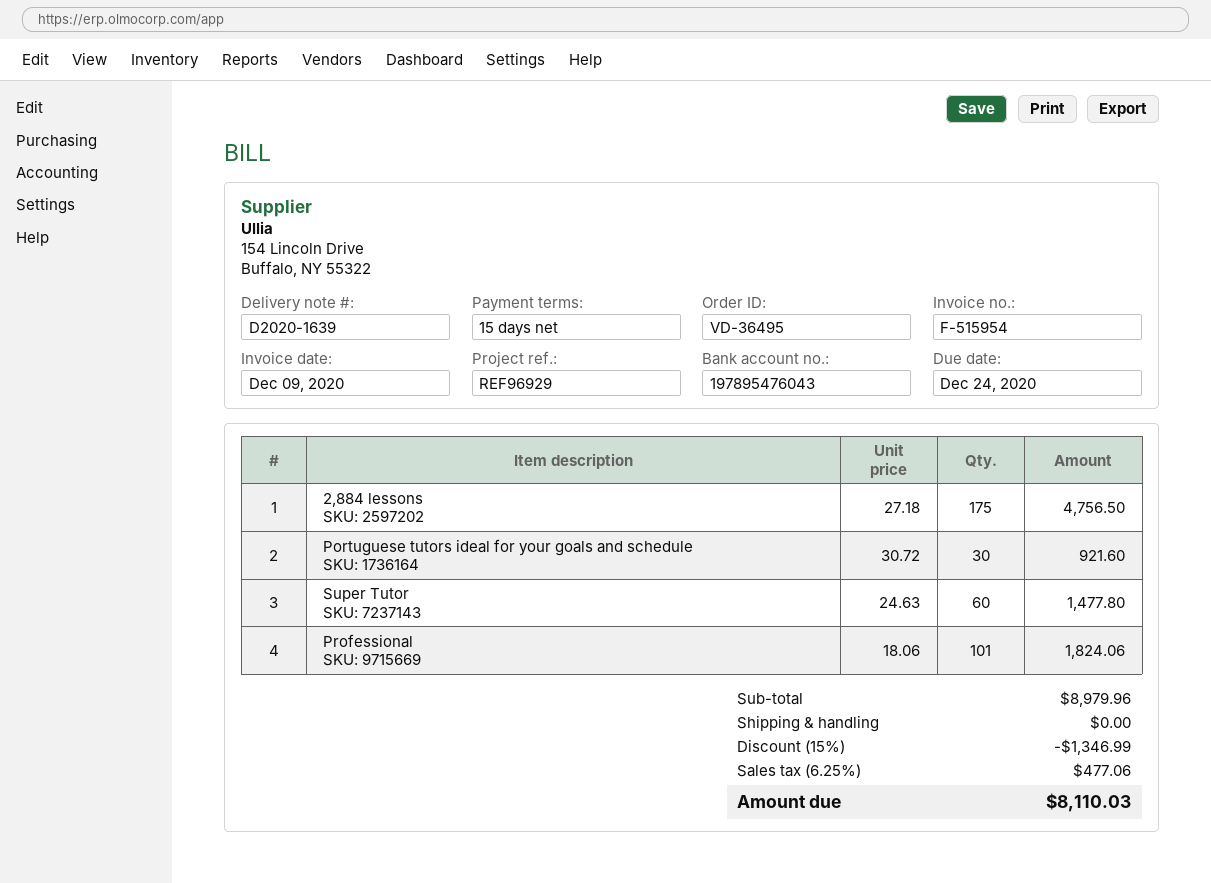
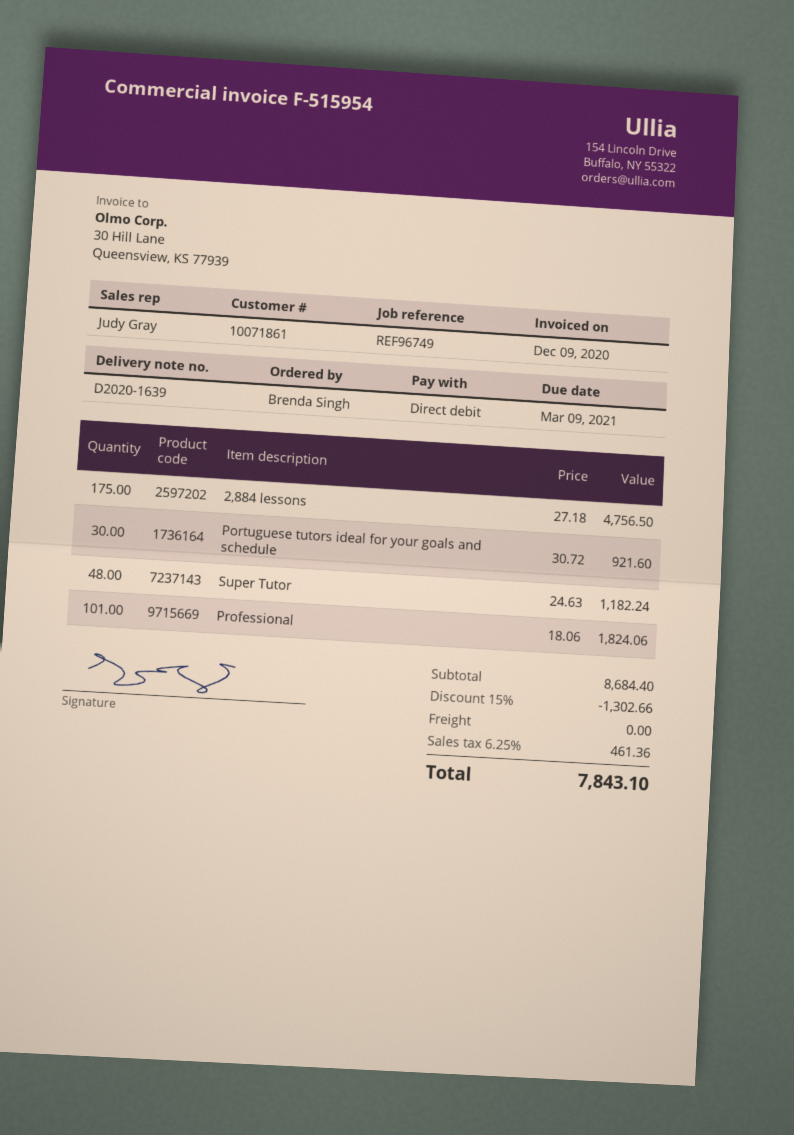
due date: 2020-12-24 -> 2021-03-09
reference: REF96929 -> REF96749
Super Tutor: 60 x 24.63 = 1477.80 -> 48 x 24.63 = 1182.24
subtotal: 8979.96 -> 8684.40
discount: 15% = 1346.99 -> 15% = 1302.66
tax: 6.25% = 477.06 -> 6.25% = 461.36
total: 8110.03 -> 7843.10

